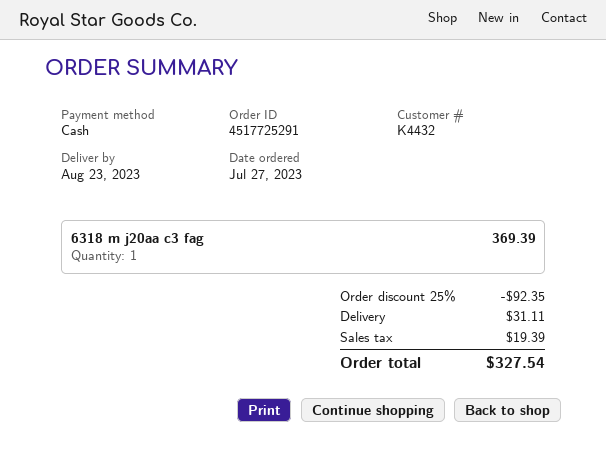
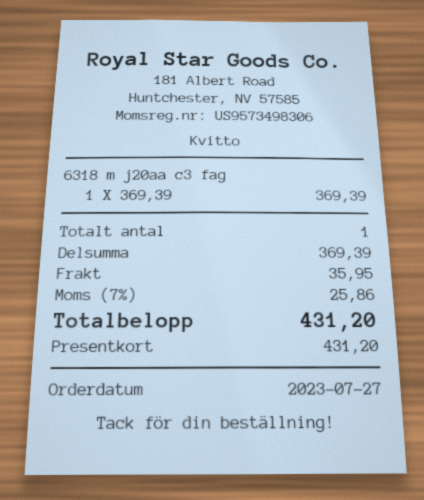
payment method: cash -> gift card
discount: 25% = 92.35 -> none
shipping: 31.11 -> 35.95
tax: 19.39 -> 25.86
total: 327.54 -> 431.20

